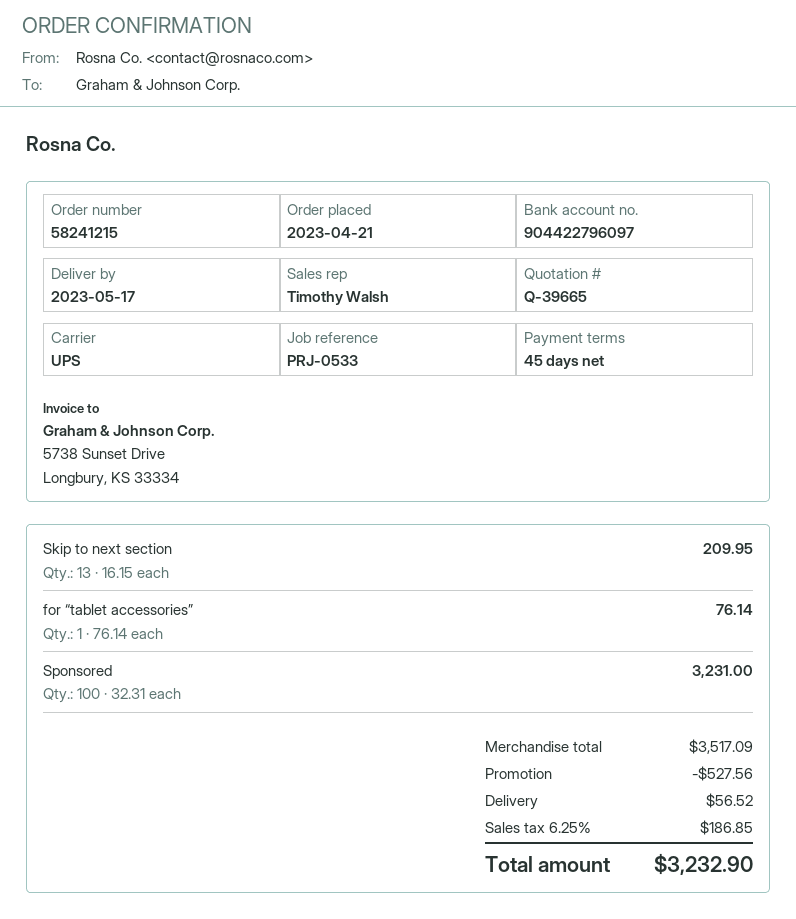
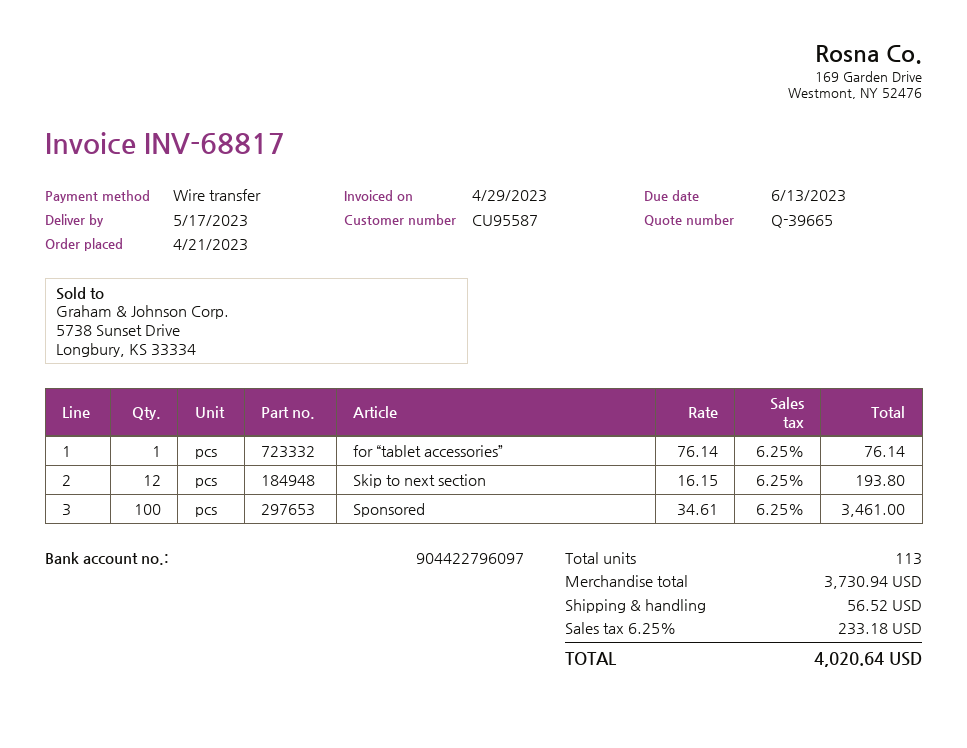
Skip to next section: 13 x 16.15 = 209.95 -> 12 x 16.15 = 193.80
Sponsored: 100 x 32.31 = 3231.00 -> 100 x 34.61 = 3461.00
subtotal: 3517.09 -> 3730.94
discount: 527.56 -> none
tax: 6.25% = 186.85 -> 6.25% = 233.18
total: 3232.90 -> 4020.64

